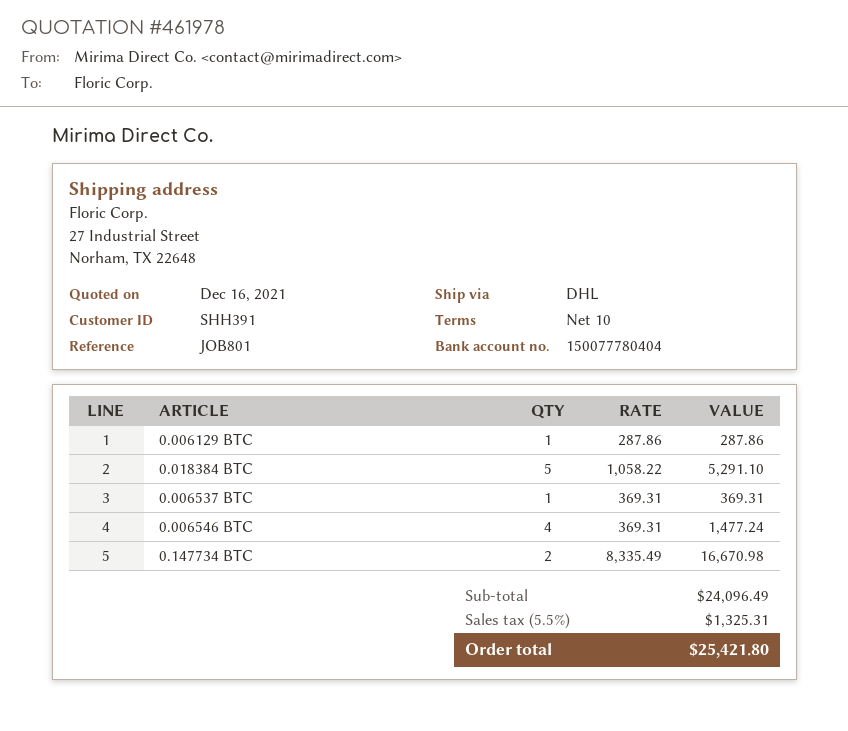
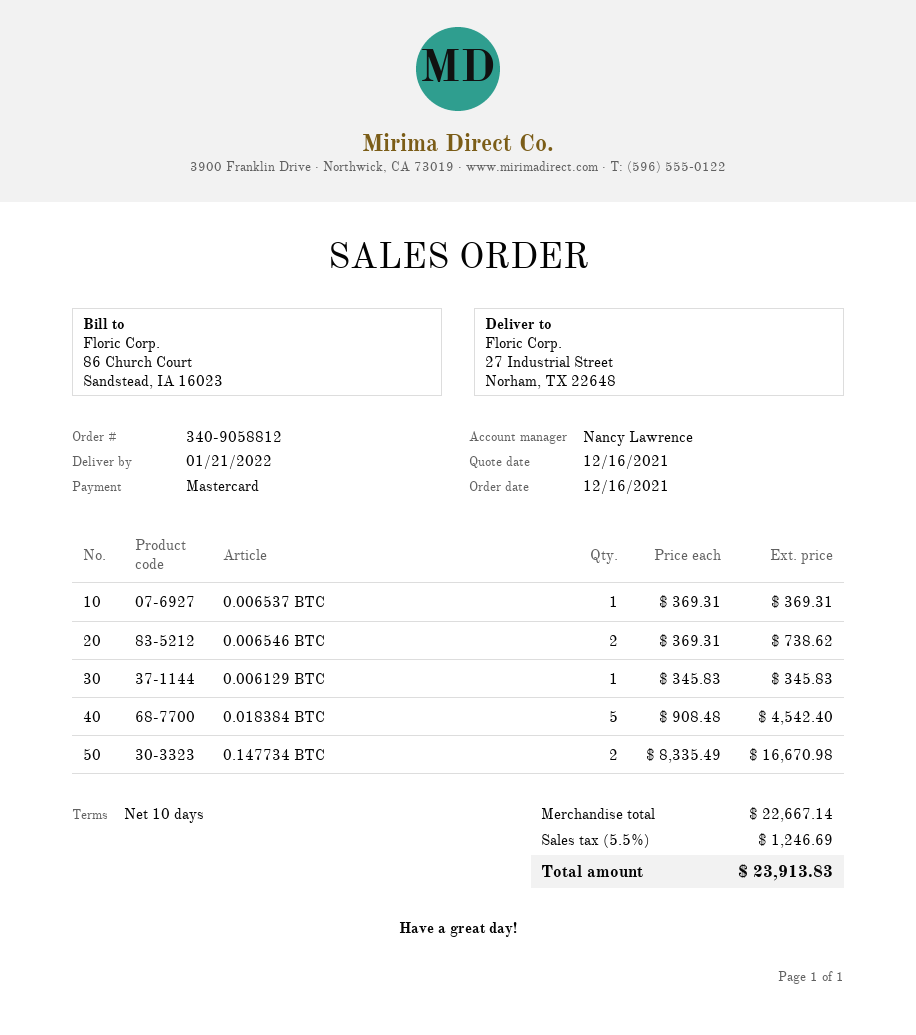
0.006129 BTC: 1 x 287.86 = 287.86 -> 1 x 345.83 = 345.83
0.018384 BTC: 5 x 1058.22 = 5291.10 -> 5 x 908.48 = 4542.40
0.006546 BTC: 4 x 369.31 = 1477.24 -> 2 x 369.31 = 738.62
subtotal: 24096.49 -> 22667.14
tax: 5.5% = 1325.31 -> 5.5% = 1246.69
total: 25421.80 -> 23913.83

